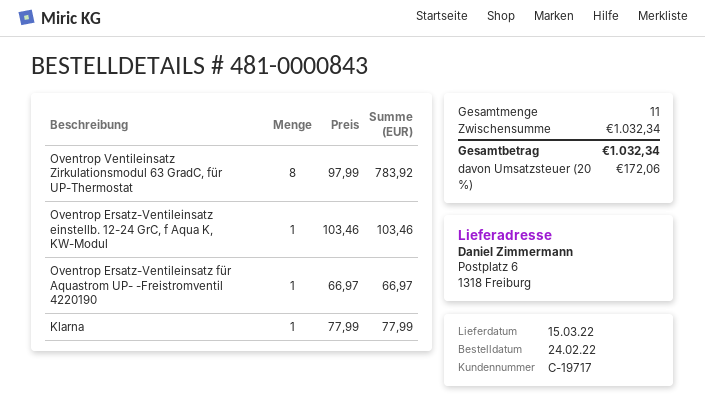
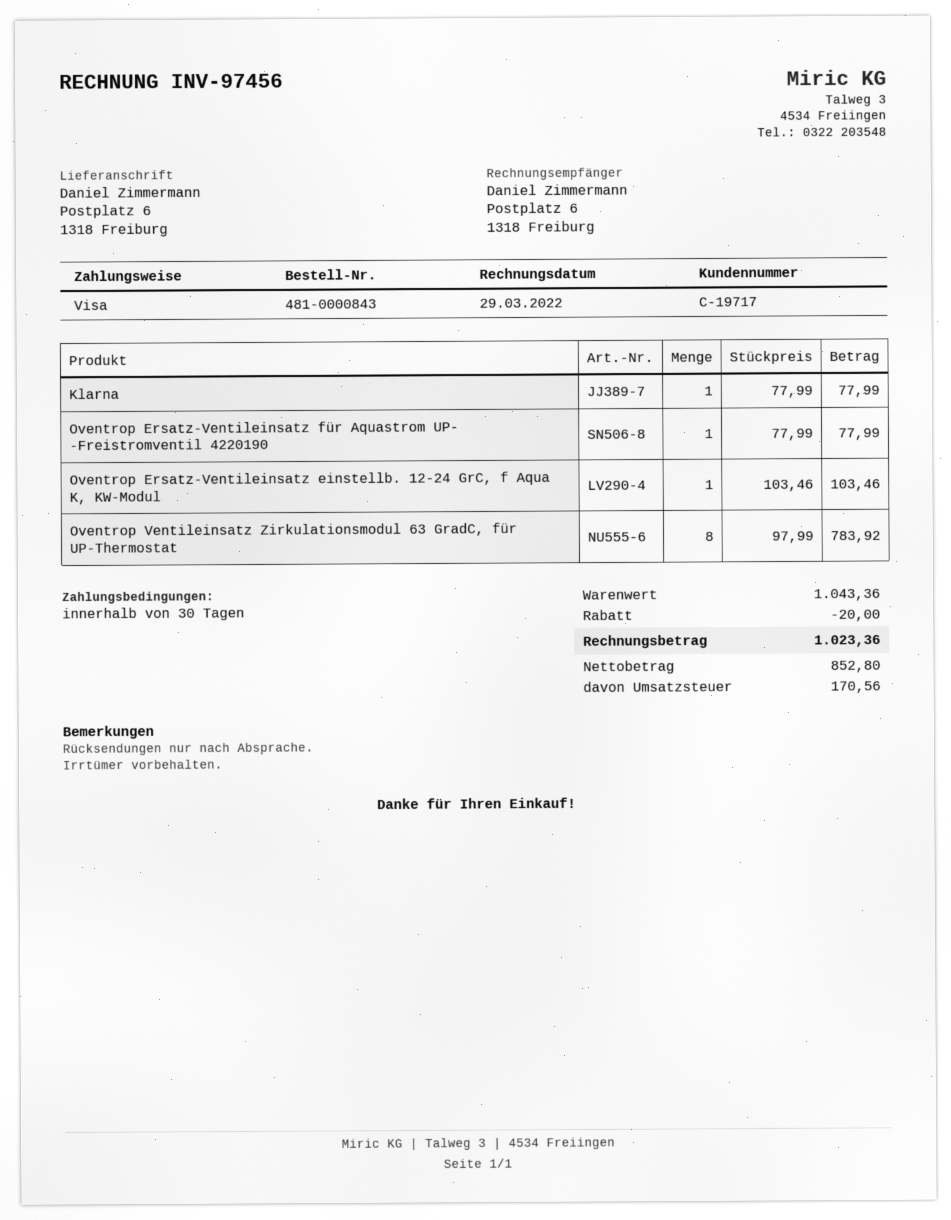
Oventrop Ersatz-Ventileinsatz für Aquastrom UP- -Freistromventil 4220190: 1 x 66.97 = 66.97 -> 1 x 77.99 = 77.99
subtotal: 1032.34 -> 1043.36
discount: none -> 20.00
tax: 172.06 -> 170.56
total: 1032.34 -> 1023.36

